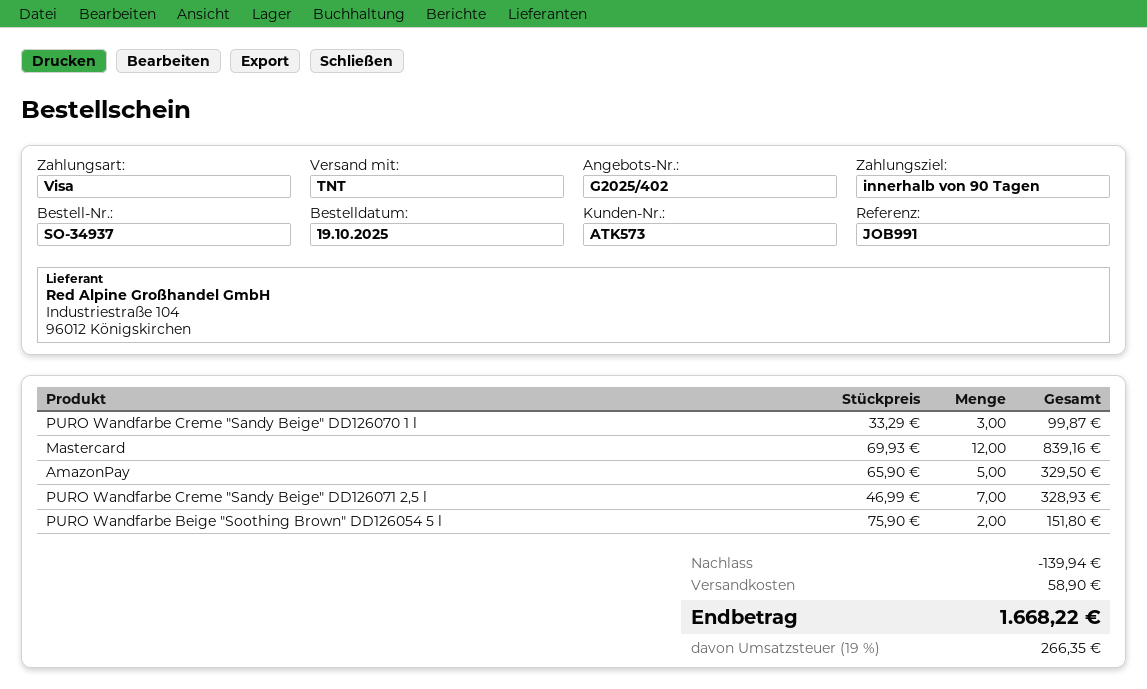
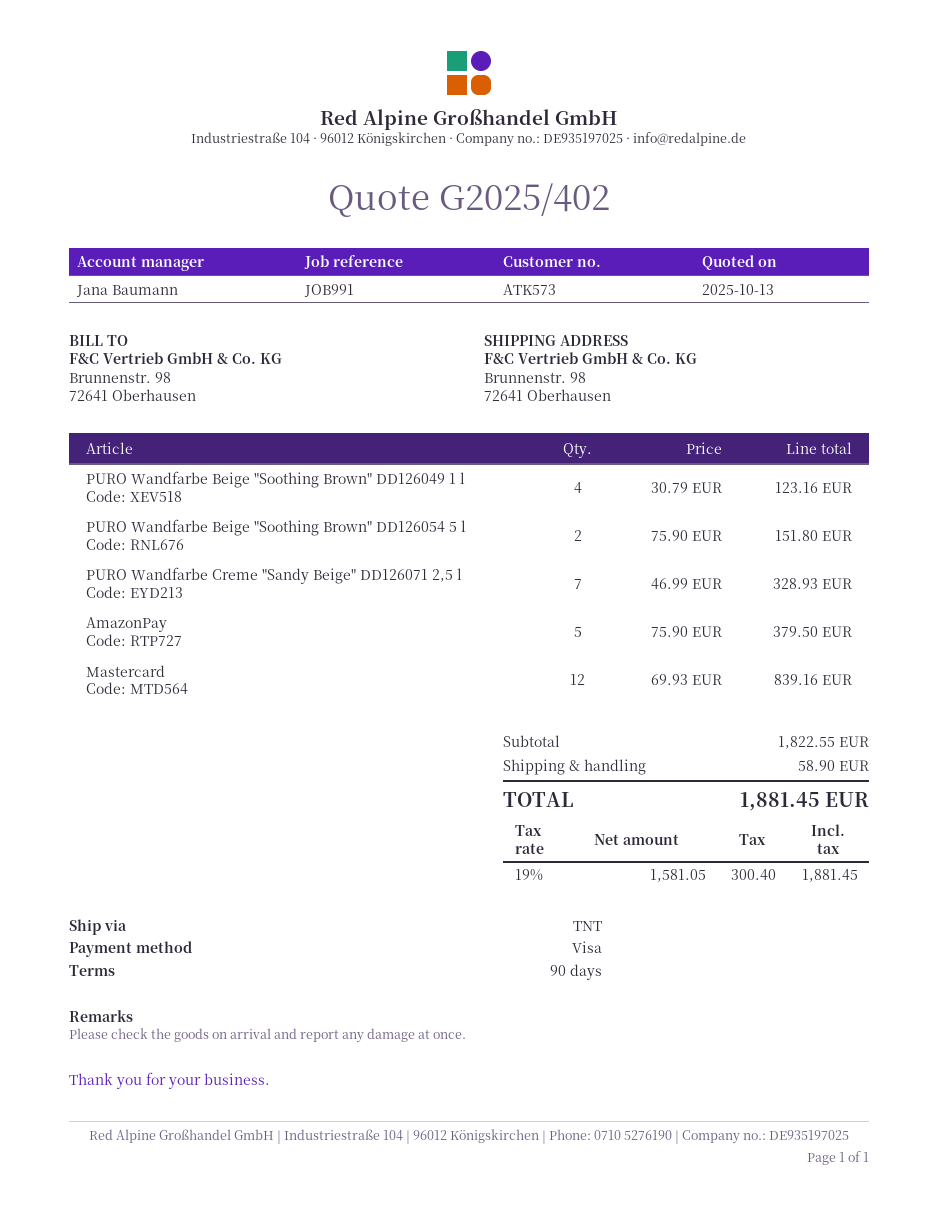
PURO Wandfarbe Creme "Sandy Beige" DD126070 1 l: 3 x 33.29 = 99.87 -> none
AmazonPay: 5 x 65.90 = 329.50 -> 5 x 75.90 = 379.50
PURO Wandfarbe Beige "Soothing Brown" DD126049 1 l: none -> 4 x 30.79 = 123.16
discount: 139.94 -> none
tax: 19% = 266.35 -> 19% = 300.40
total: 1668.22 -> 1881.45

